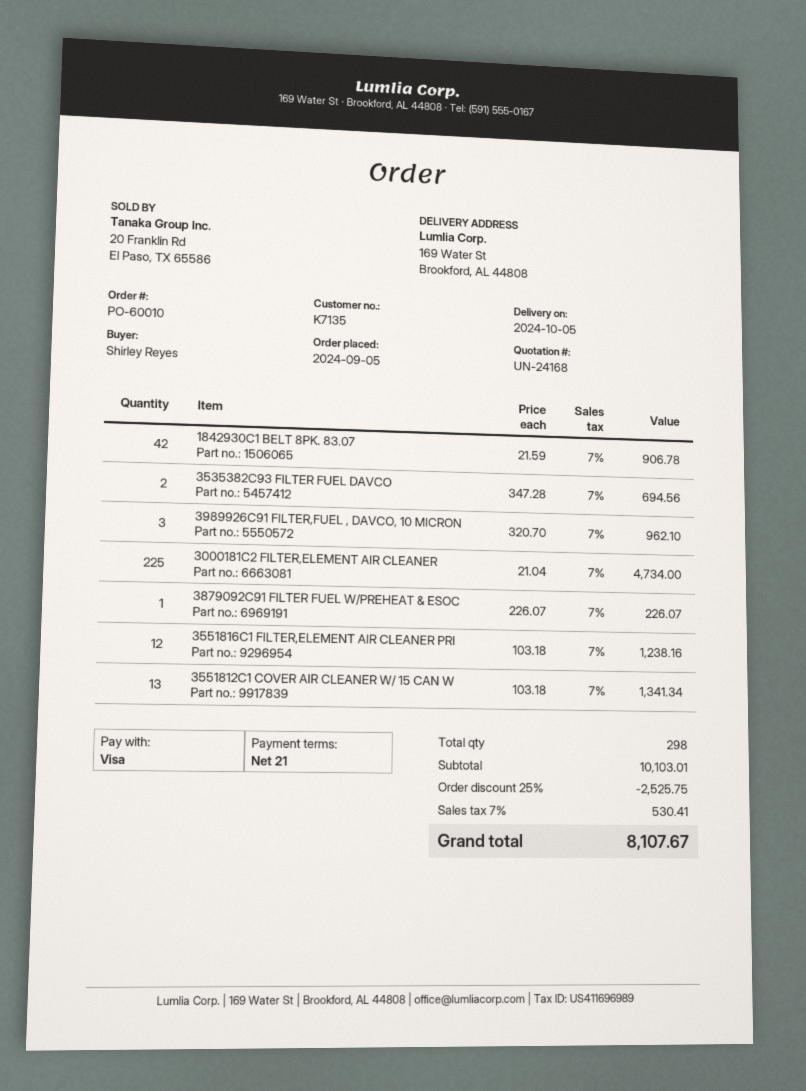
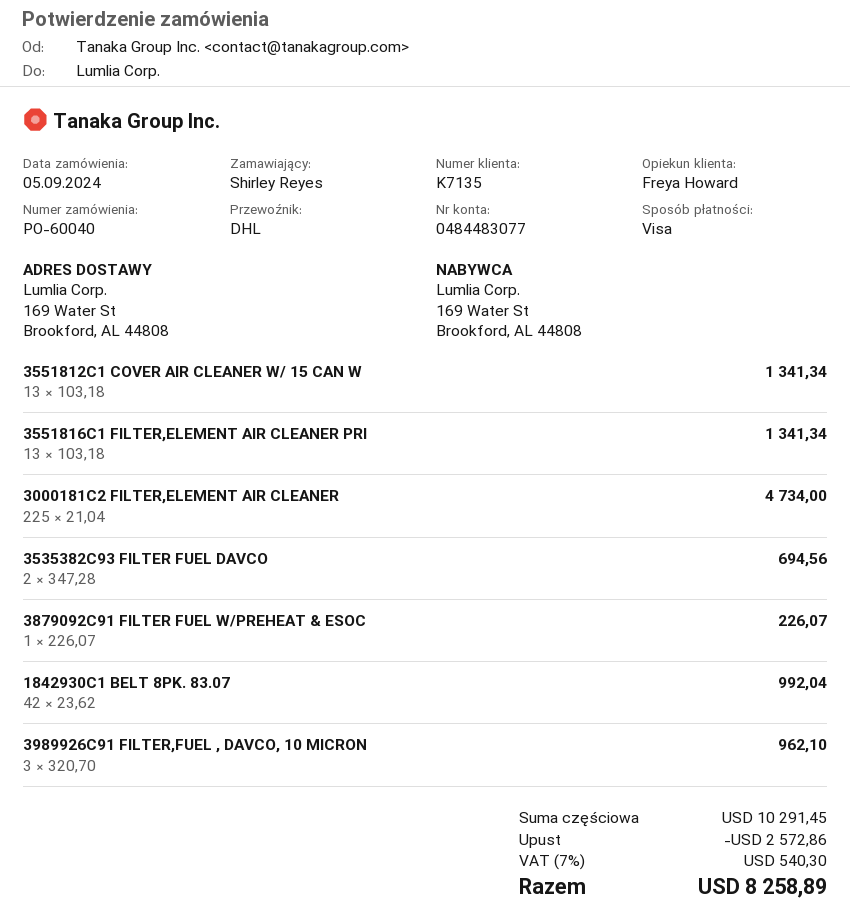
order number: PO-60010 -> PO-60040
1842930C1 BELT 8PK. 83.07: 42 x 21.59 = 906.78 -> 42 x 23.62 = 992.04
3551816C1 FILTER,ELEMENT AIR CLEANER PRI: 12 x 103.18 = 1238.16 -> 13 x 103.18 = 1341.34
subtotal: 10103.01 -> 10291.45
discount: 2525.75 -> 2572.86
tax: 7% = 530.41 -> 7% = 540.30
total: 8107.67 -> 8258.89

